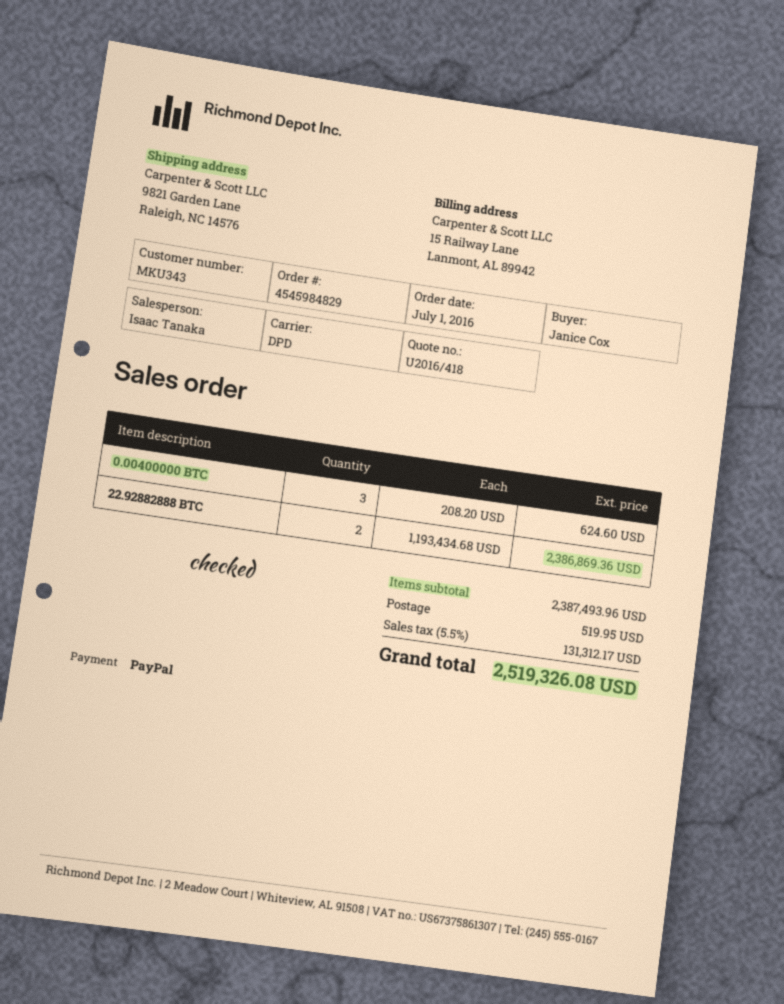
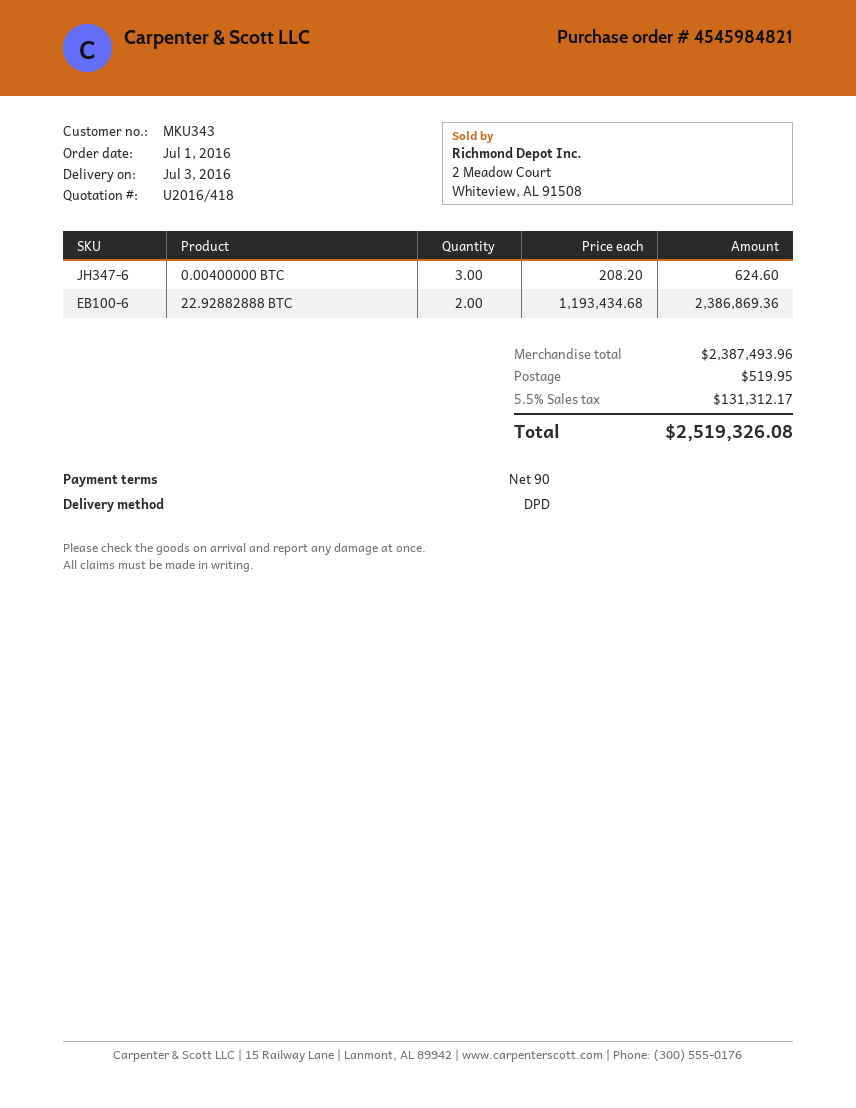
order number: 4545984829 -> 4545984821

